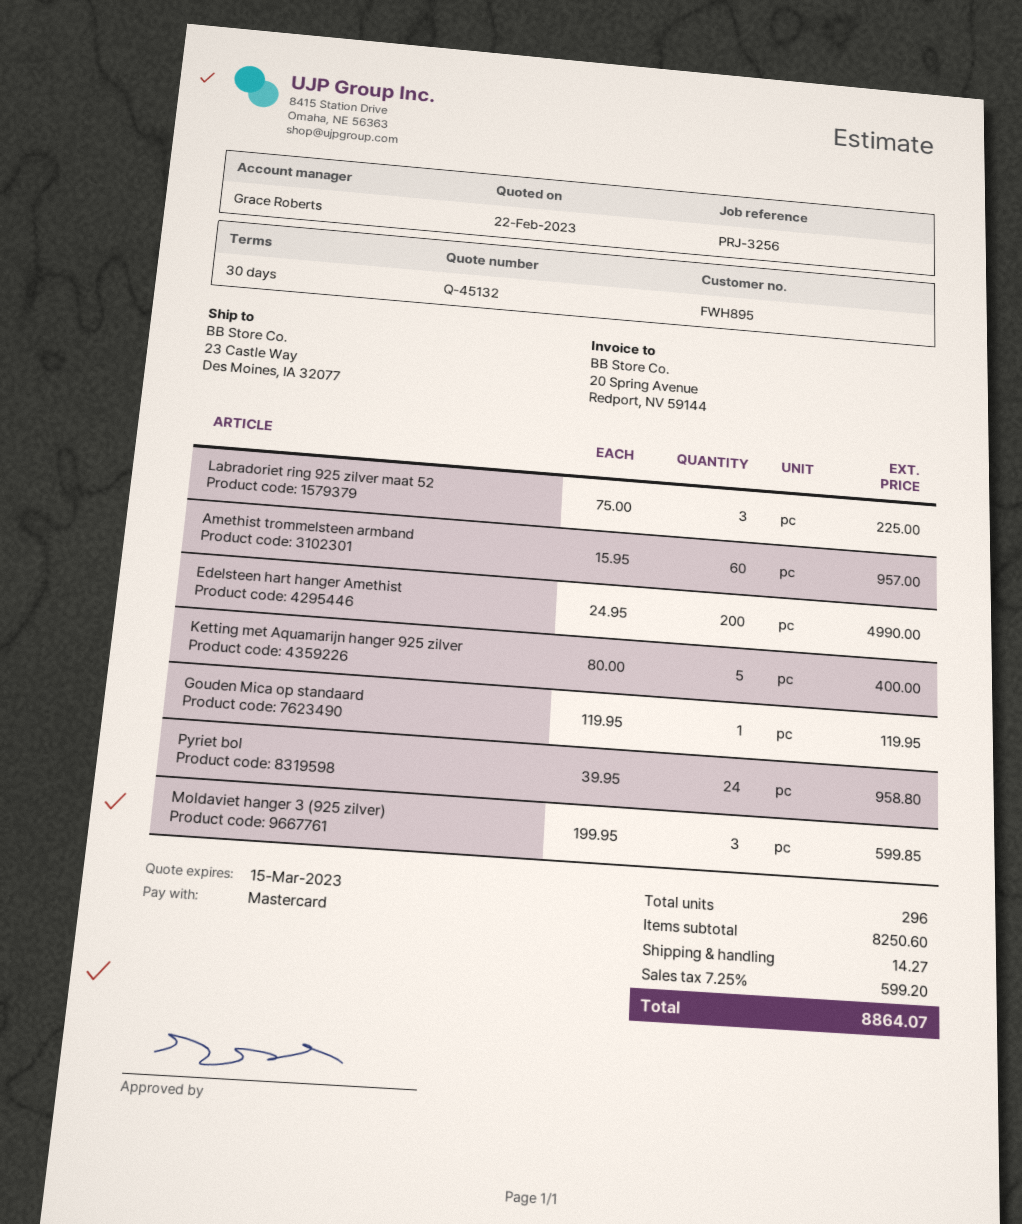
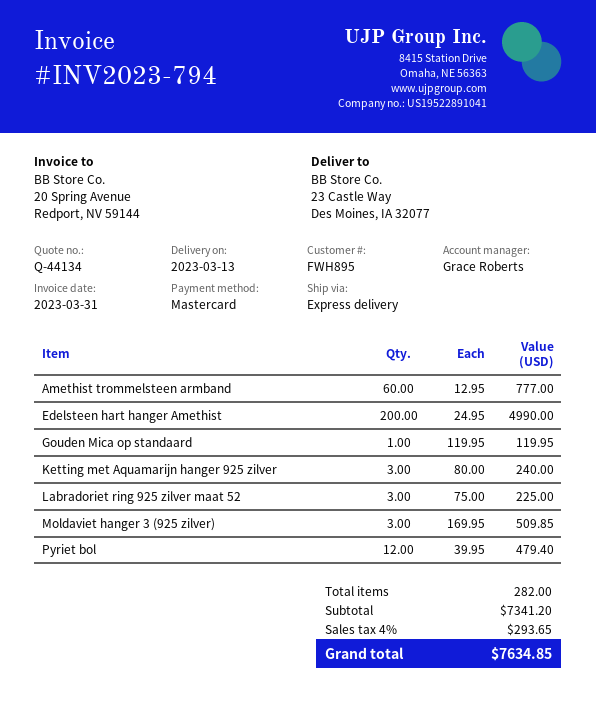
quote number: Q-45132 -> Q-44134
Amethist trommelsteen armband: 60 x 15.95 = 957.00 -> 60 x 12.95 = 777.00
Ketting met Aquamarijn hanger 925 zilver: 5 x 80.00 = 400.00 -> 3 x 80.00 = 240.00
Pyriet bol: 24 x 39.95 = 958.80 -> 12 x 39.95 = 479.40
Moldaviet hanger 3 (925 zilver): 3 x 199.95 = 599.85 -> 3 x 169.95 = 509.85
total quantity: 296 -> 282
subtotal: 8250.60 -> 7341.20
shipping: 14.27 -> none
tax: 7.25% = 599.20 -> 4% = 293.65
total: 8864.07 -> 7634.85

